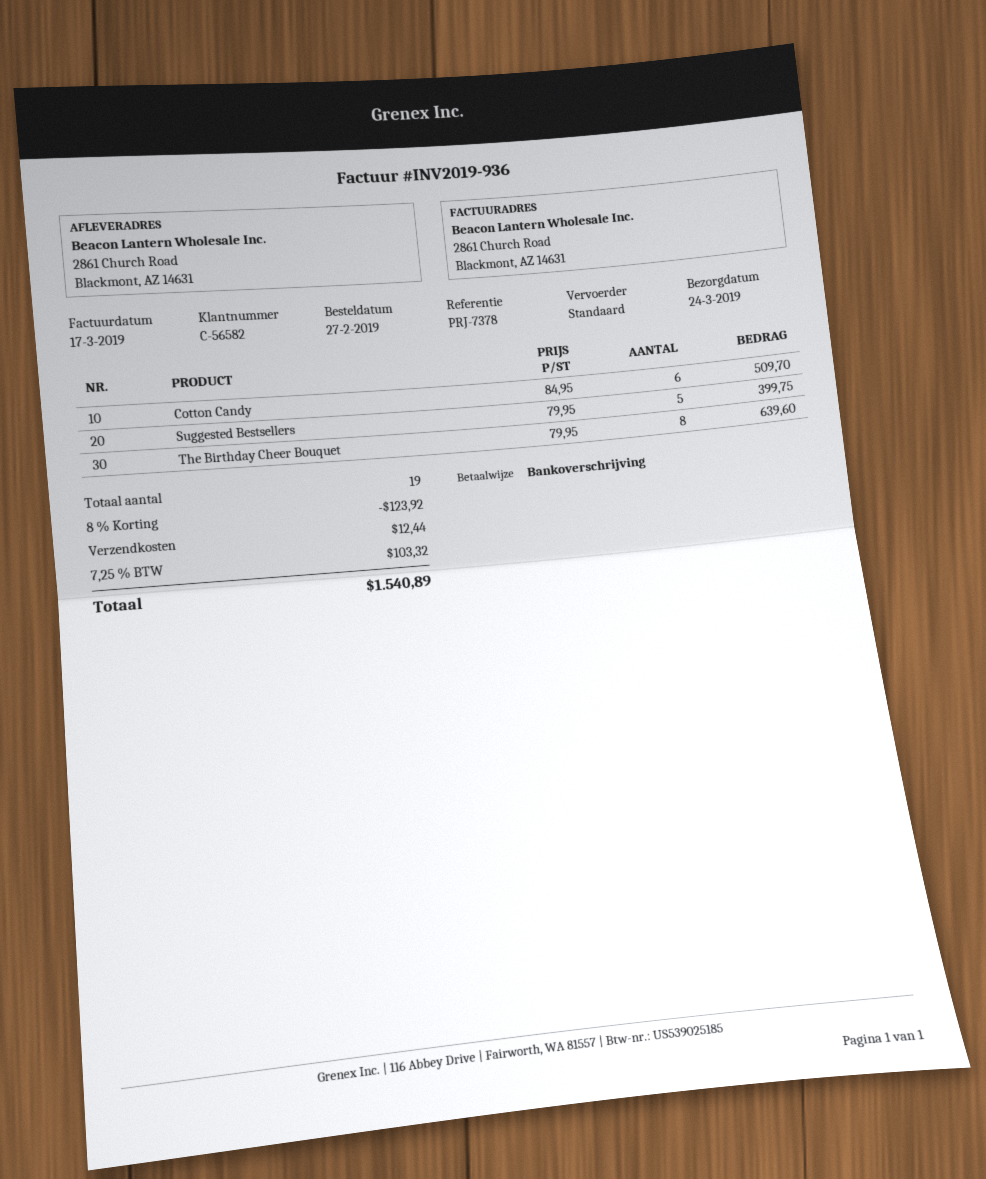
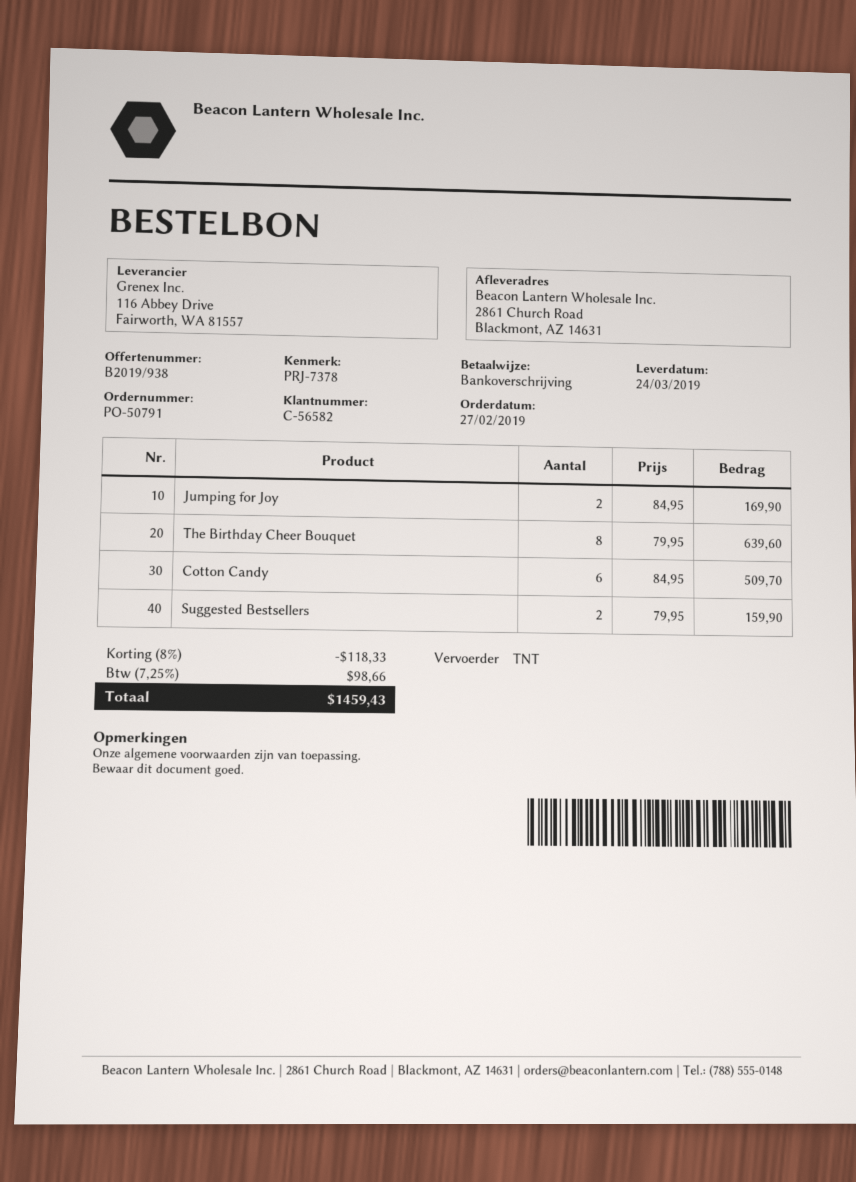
shipping method: standard -> TNT
Suggested Bestsellers: 5 x 79.95 = 399.75 -> 2 x 79.95 = 159.90
Jumping for Joy: none -> 2 x 84.95 = 169.90
discount: 8% = 123.92 -> 8% = 118.33
shipping: 12.44 -> none
tax: 7.25% = 103.32 -> 7.25% = 98.66
total: 1540.89 -> 1459.43

